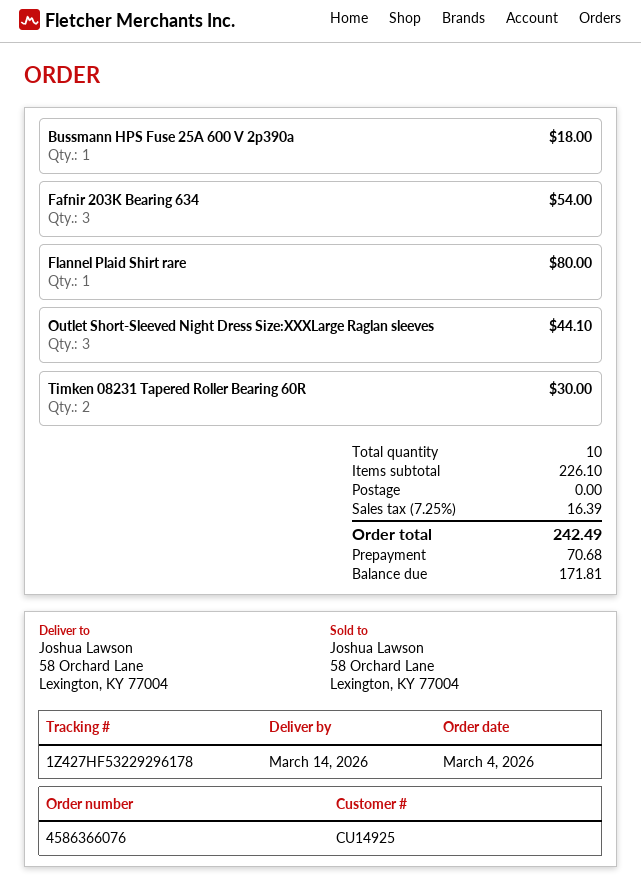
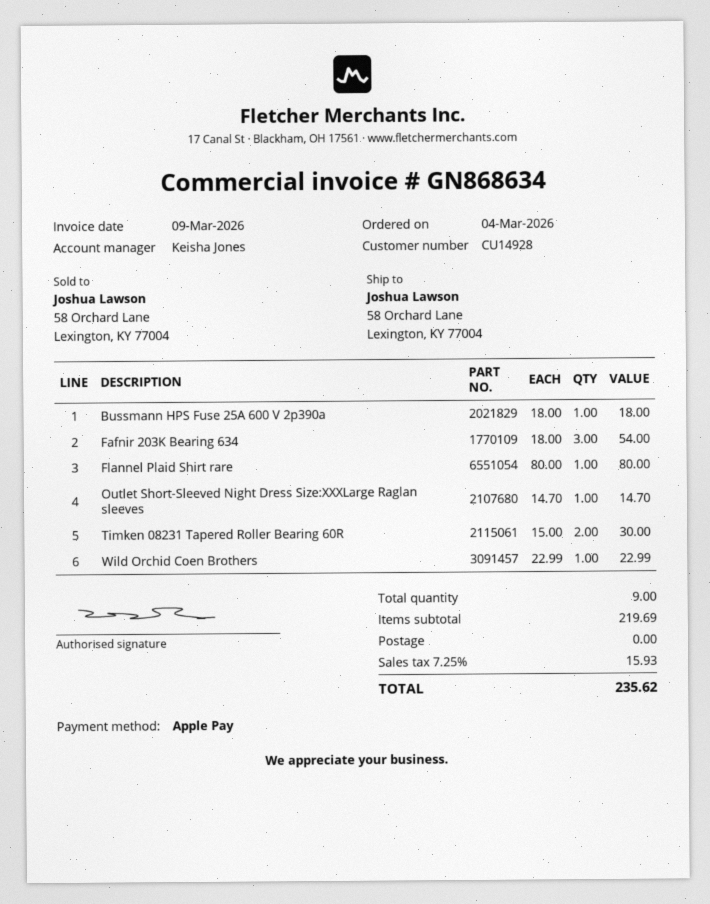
customer number: CU14925 -> CU14928
Outlet Short-Sleeved Night Dress Size:XXXLarge Raglan sleeves: 3 for 44.10 -> 1 for 14.70
Wild Orchid Coen Brothers: none -> 1 for 22.99
total quantity: 10 -> 9
subtotal: 226.10 -> 219.69
tax: 7.25% = 16.39 -> 7.25% = 15.93
total: 242.49 -> 235.62

